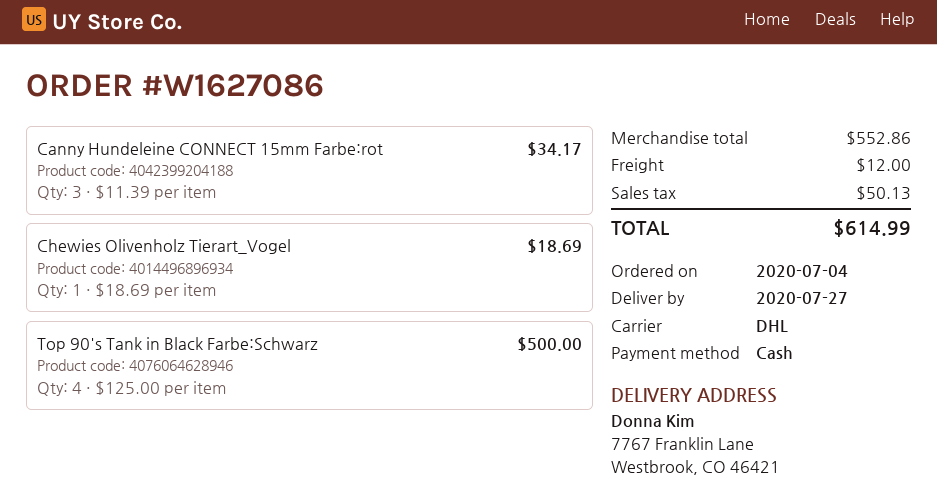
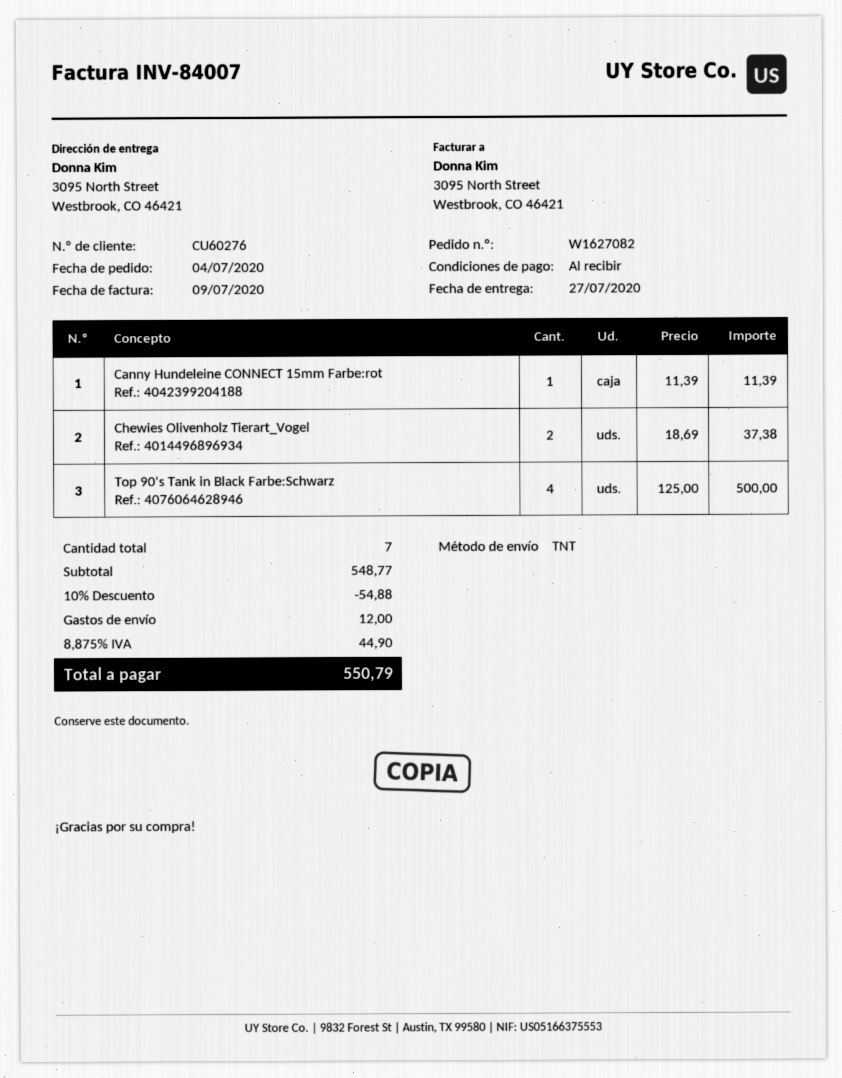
order number: W1627086 -> W1627082
shipping method: DHL -> TNT
ship to: 7767 Franklin Lane, Westbrook, CO 46421 -> 3095 North Street, Westbrook, CO 46421
Canny Hundeleine CONNECT 15mm Farbe:rot: 3 x 11.39 = 34.17 -> 1 x 11.39 = 11.39
Chewies Olivenholz Tierart_Vogel: 1 x 18.69 = 18.69 -> 2 x 18.69 = 37.38
subtotal: 552.86 -> 548.77
discount: none -> 10% = 54.88
tax: 50.13 -> 44.90
total: 614.99 -> 550.79

